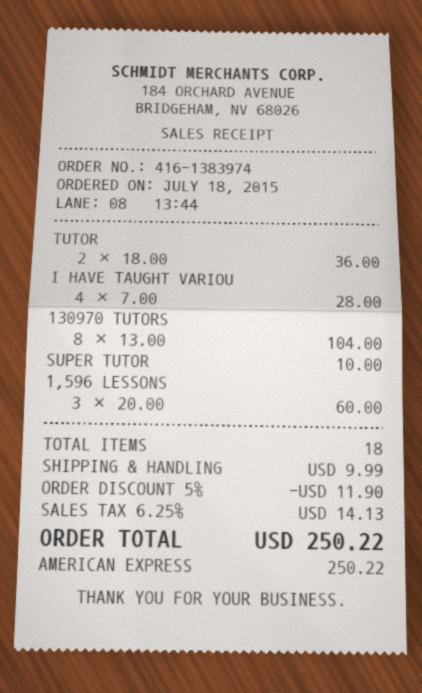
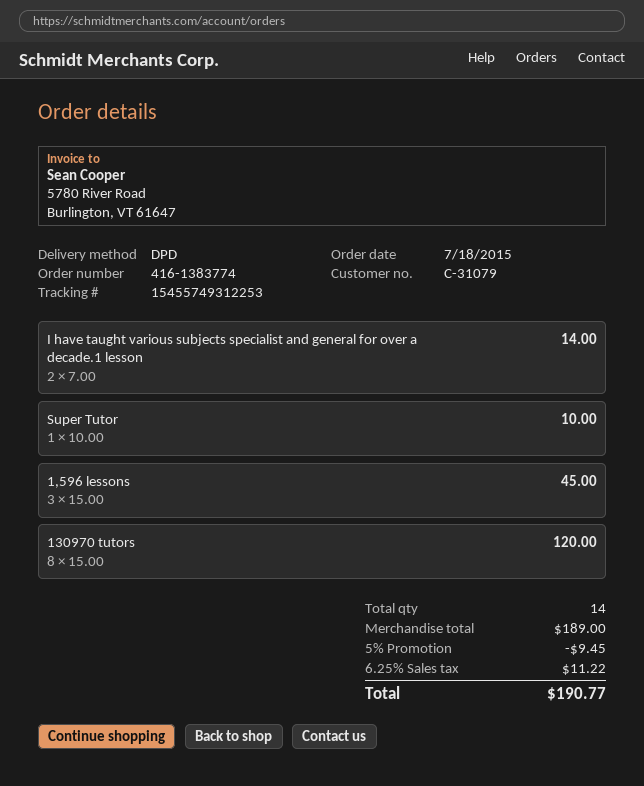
order number: 416-1383974 -> 416-1383774
TUTOR: 2 x 18.00 = 36.00 -> none
I HAVE TAUGHT VARIOU: 4 x 7.00 = 28.00 -> 2 x 7.00 = 14.00
130970 TUTORS: 8 x 13.00 = 104.00 -> 8 x 15.00 = 120.00
1,596 LESSONS: 3 x 20.00 = 60.00 -> 3 x 15.00 = 45.00
total quantity: 18 -> 14
discount: 5% = 11.90 -> 5% = 9.45
shipping: 9.99 -> none
tax: 6.25% = 14.13 -> 6.25% = 11.22
total: 250.22 -> 190.77

